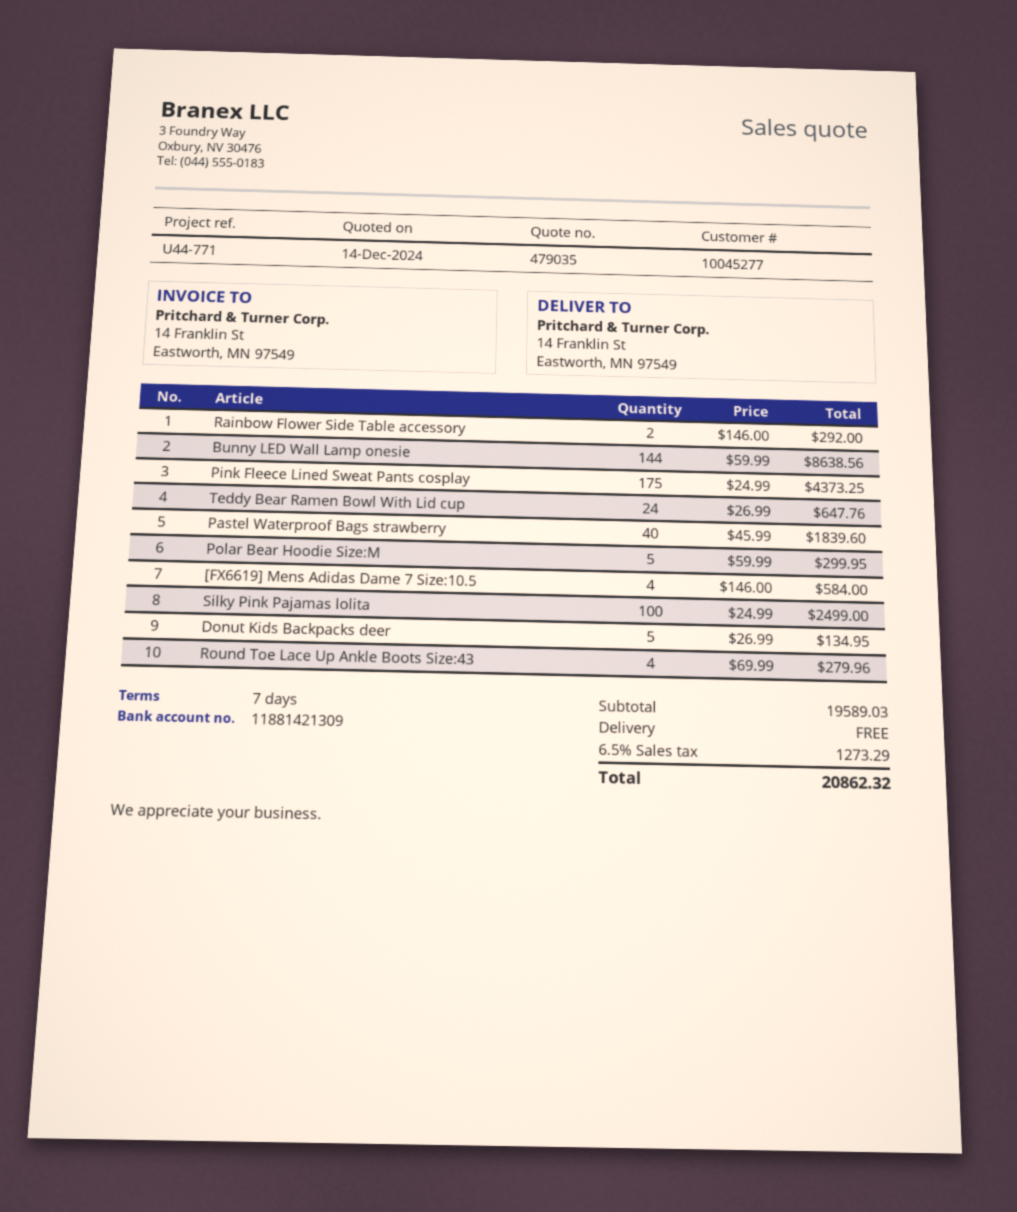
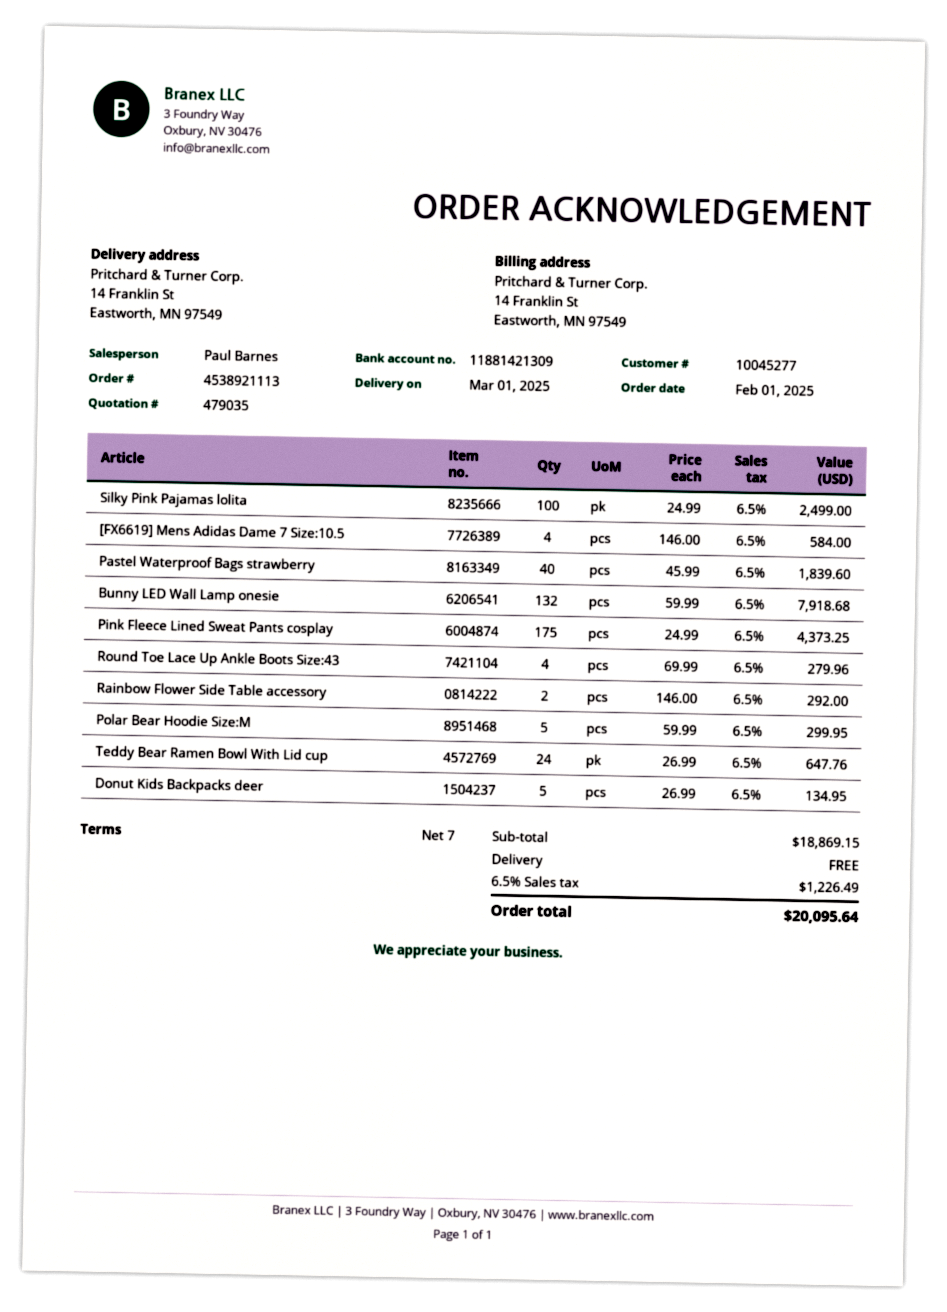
Bunny LED Wall Lamp onesie: 144 x 59.99 = 8638.56 -> 132 x 59.99 = 7918.68
subtotal: 19589.03 -> 18869.15
tax: 6.5% = 1273.29 -> 6.5% = 1226.49
total: 20862.32 -> 20095.64

